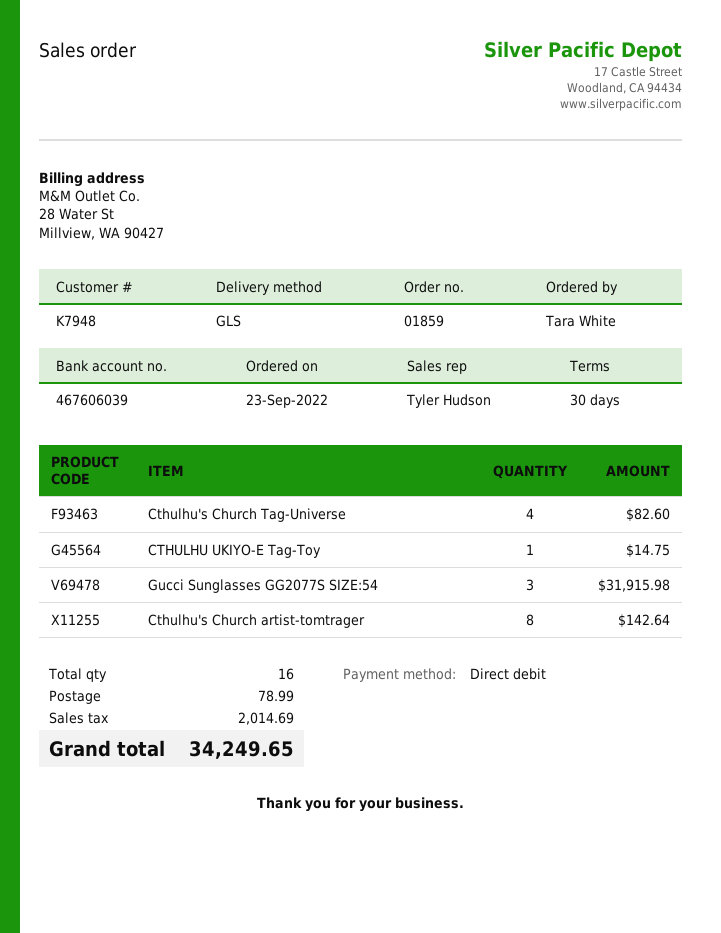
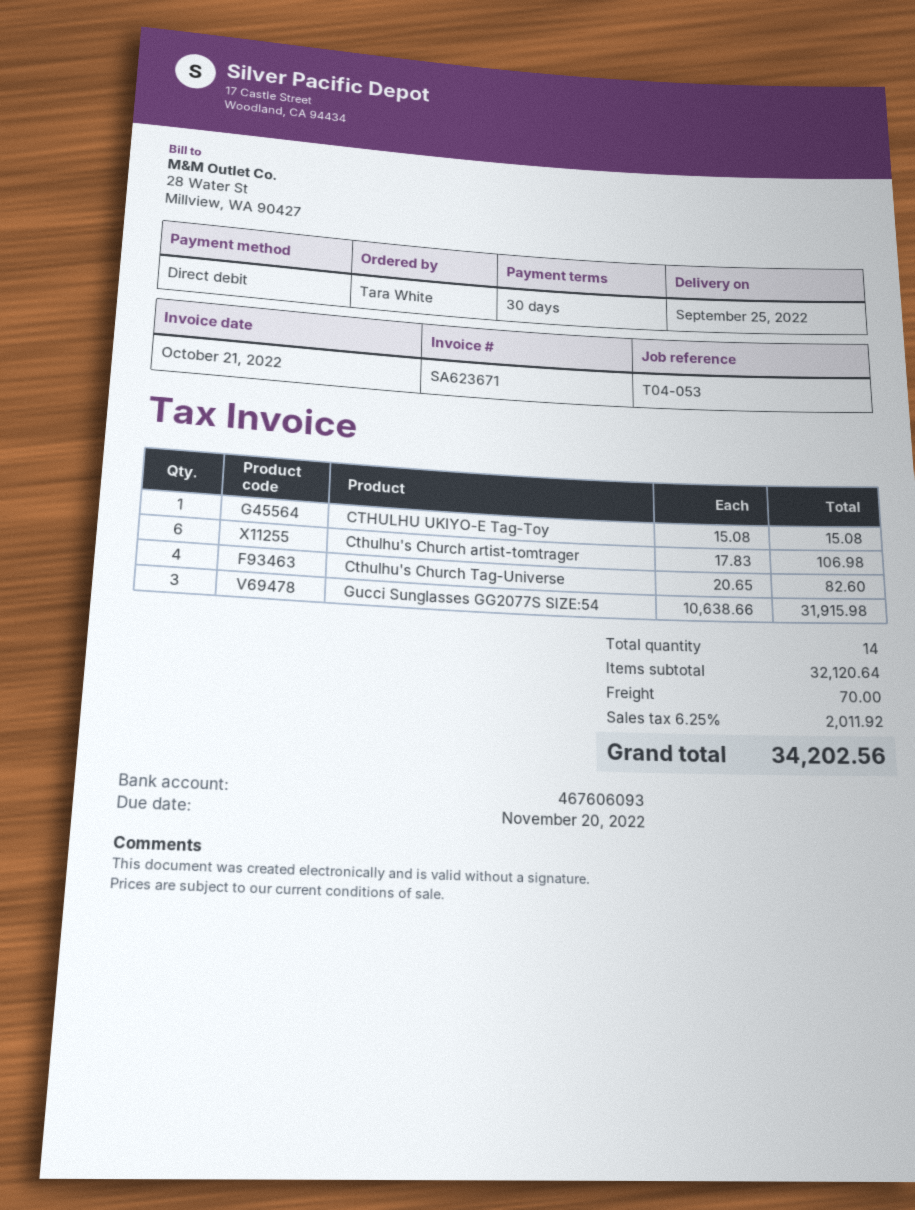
bank account: 467606039 -> 467606093
CTHULHU UKIYO-E Tag-Toy: 1 for 14.75 -> 1 for 15.08
Cthulhu's Church artist-tomtrager: 8 for 142.64 -> 6 for 106.98
total quantity: 16 -> 14
shipping: 78.99 -> 70.00
tax: 2014.69 -> 2011.92
total: 34249.65 -> 34202.56

